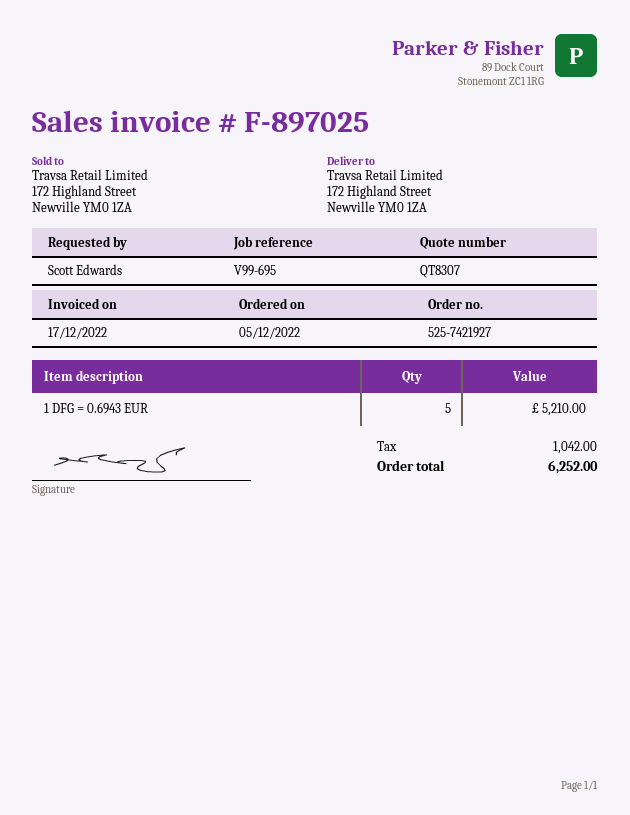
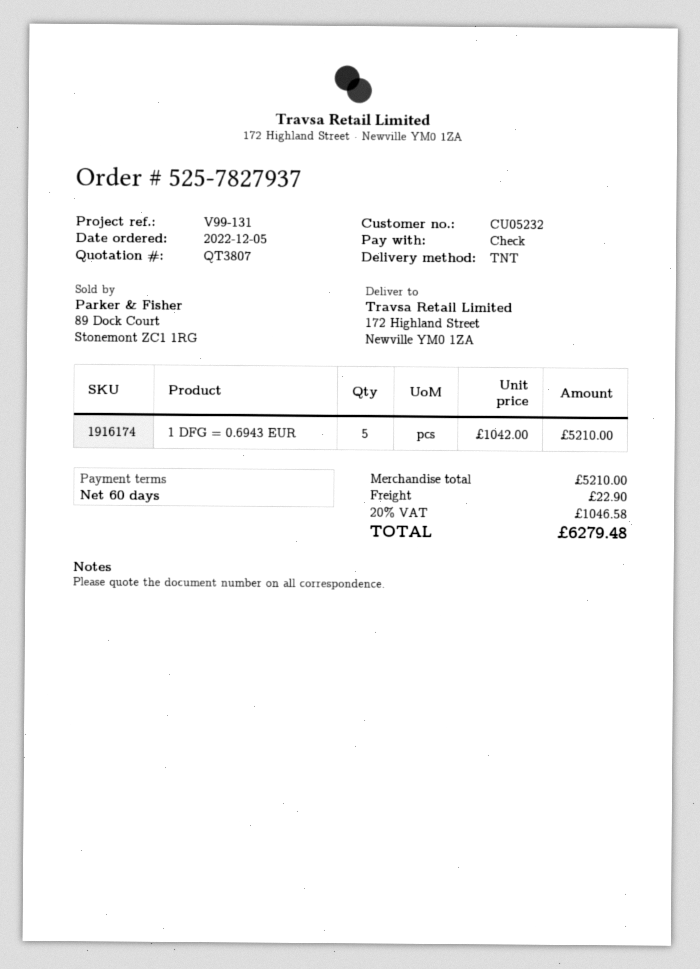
quote number: QT8307 -> QT3807
order number: 525-7421927 -> 525-7827937
reference: V99-695 -> V99-131
shipping: none -> 22.90
tax: 1042.00 -> 1046.58
total: 6252.00 -> 6279.48

